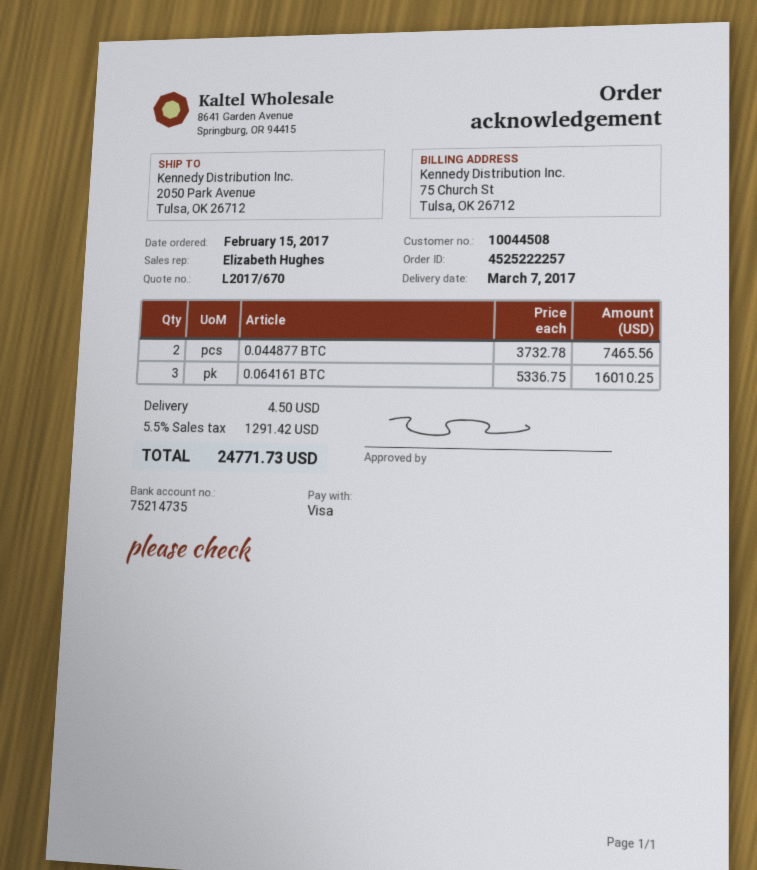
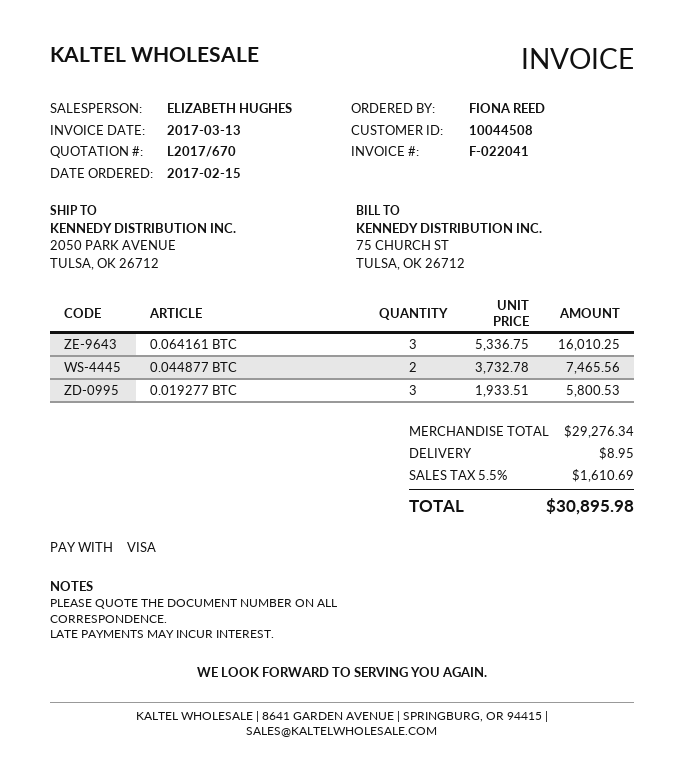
0.019277 BTC: none -> 3 x 1933.51 = 5800.53
shipping: 4.50 -> 8.95
tax: 5.5% = 1291.42 -> 5.5% = 1610.69
total: 24771.73 -> 30895.98

